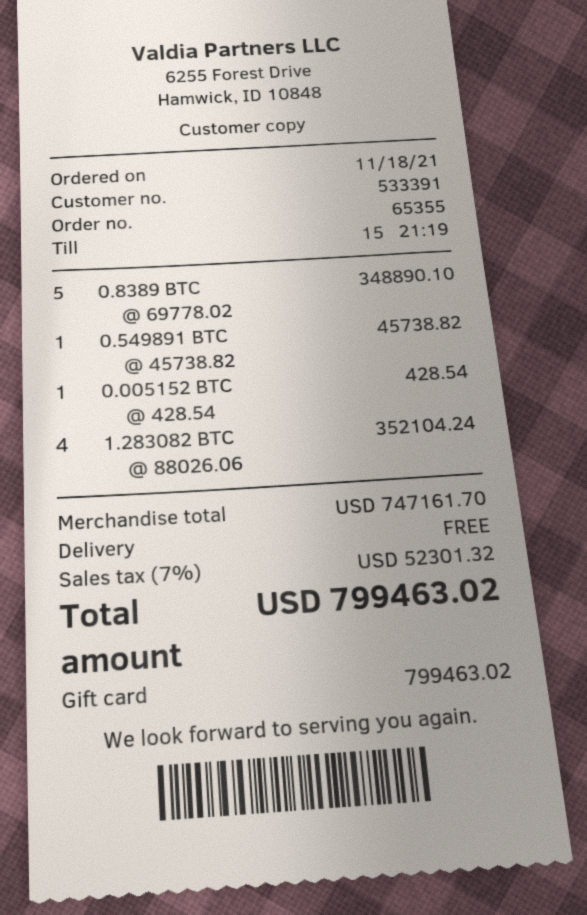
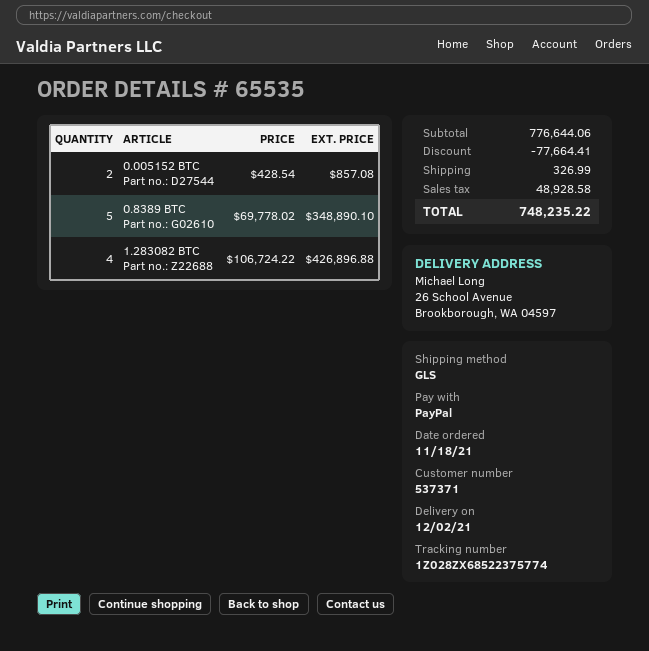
order number: 65355 -> 65535
customer number: 533391 -> 537371
payment method: gift card -> PayPal
0.549891 BTC: 1 x 45738.82 = 45738.82 -> none
0.005152 BTC: 1 x 428.54 = 428.54 -> 2 x 428.54 = 857.08
1.283082 BTC: 4 x 88026.06 = 352104.24 -> 4 x 106724.22 = 426896.88
subtotal: 747161.70 -> 776644.06
discount: none -> 77664.41
shipping: 0.00 -> 326.99
tax: 52301.32 -> 48928.58
total: 799463.02 -> 748235.22

